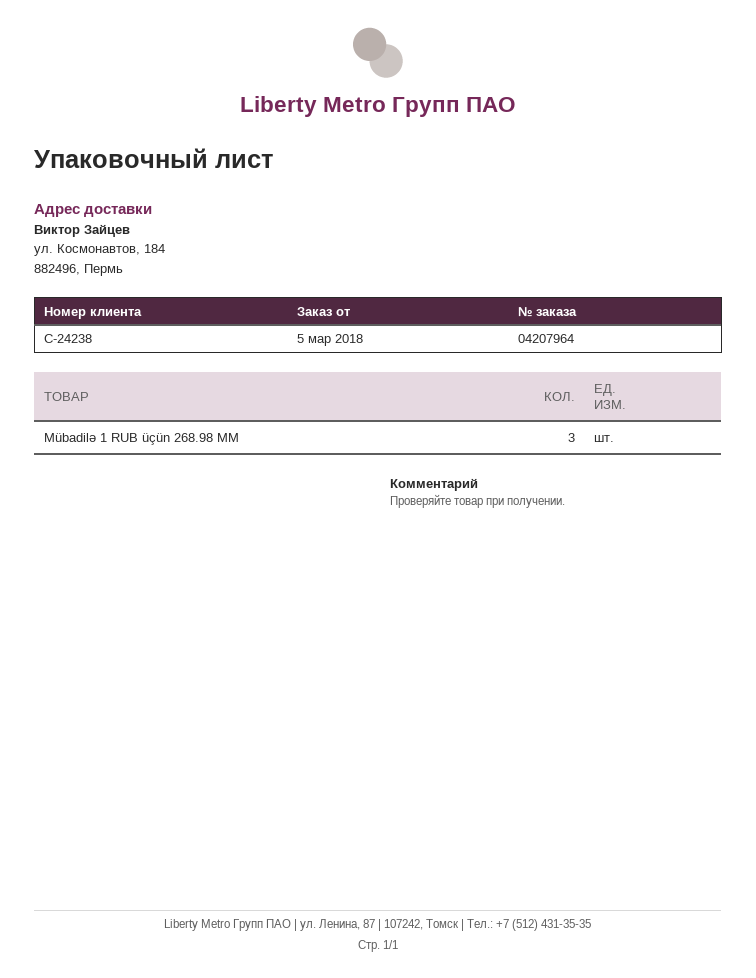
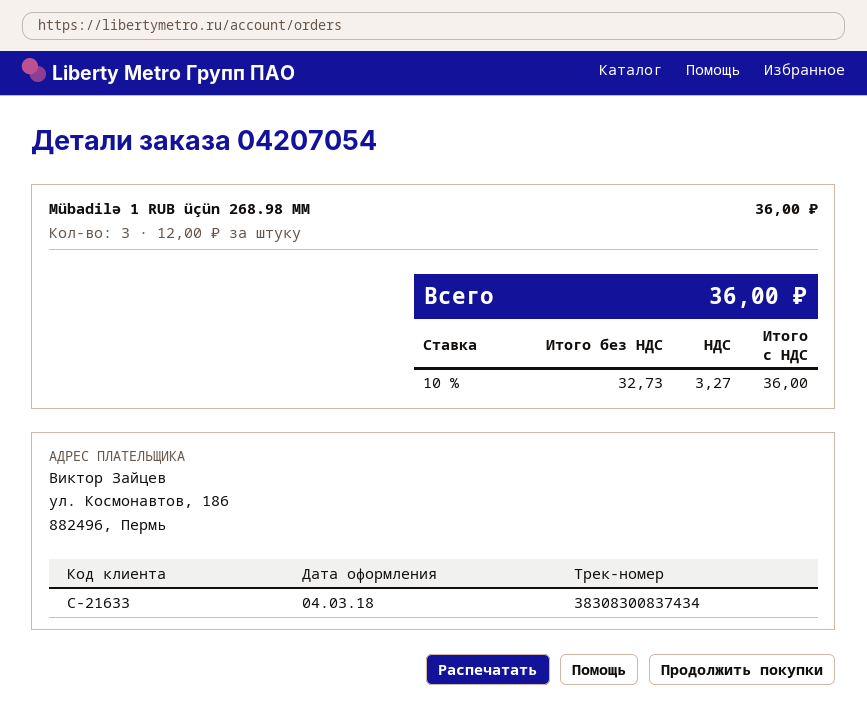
order number: 04207964 -> 04207054
order date: 2018-03-05 -> 2018-03-04
customer number: C-24238 -> C-21633

